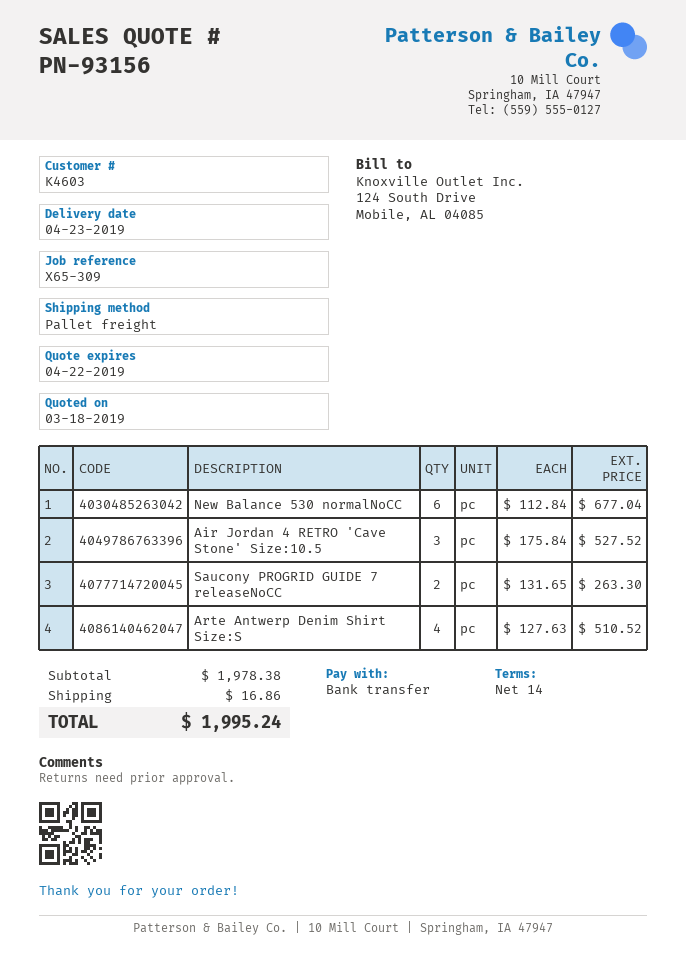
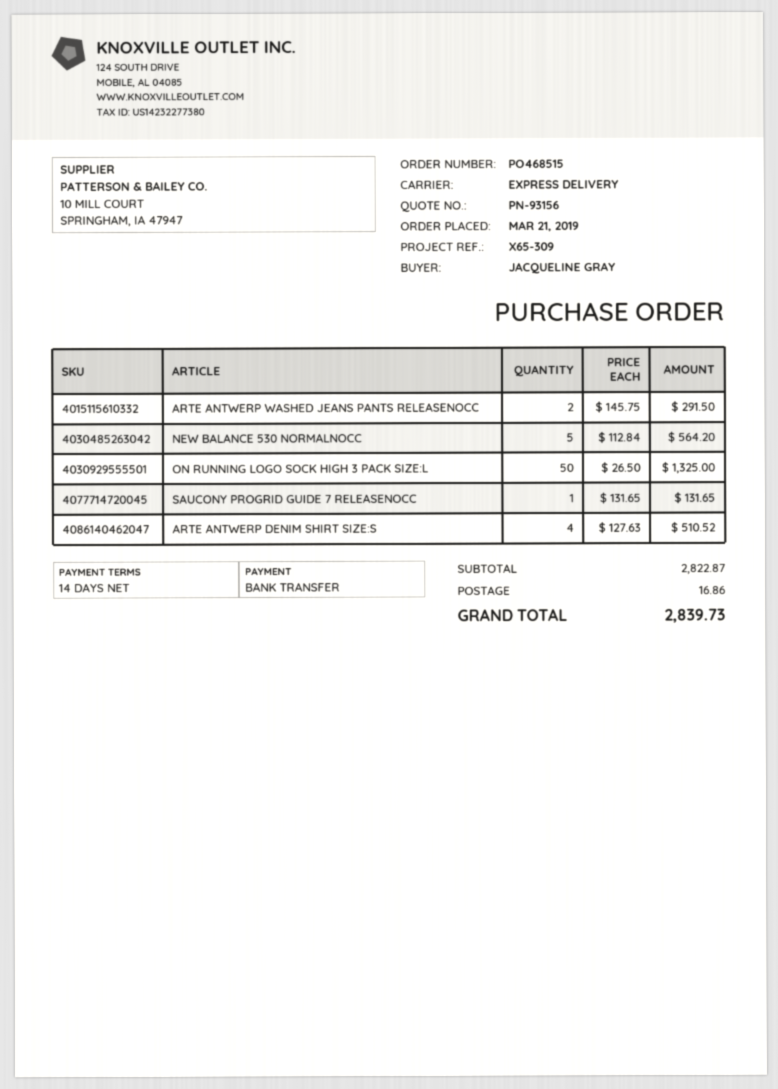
shipping method: pallet freight -> express
New Balance 530 normalNoCC: 6 x 112.84 = 677.04 -> 5 x 112.84 = 564.20
Air Jordan 4 RETRO 'Cave Stone' Size:10.5: 3 x 175.84 = 527.52 -> none
Saucony PROGRID GUIDE 7 releaseNoCC: 2 x 131.65 = 263.30 -> 1 x 131.65 = 131.65
ARTE ANTWERP WASHED JEANS PANTS RELEASENOCC: none -> 2 x 145.75 = 291.50
ON RUNNING LOGO SOCK HIGH 3 PACK SIZE:L: none -> 50 x 26.50 = 1325.00
subtotal: 1978.38 -> 2822.87
total: 1995.24 -> 2839.73

